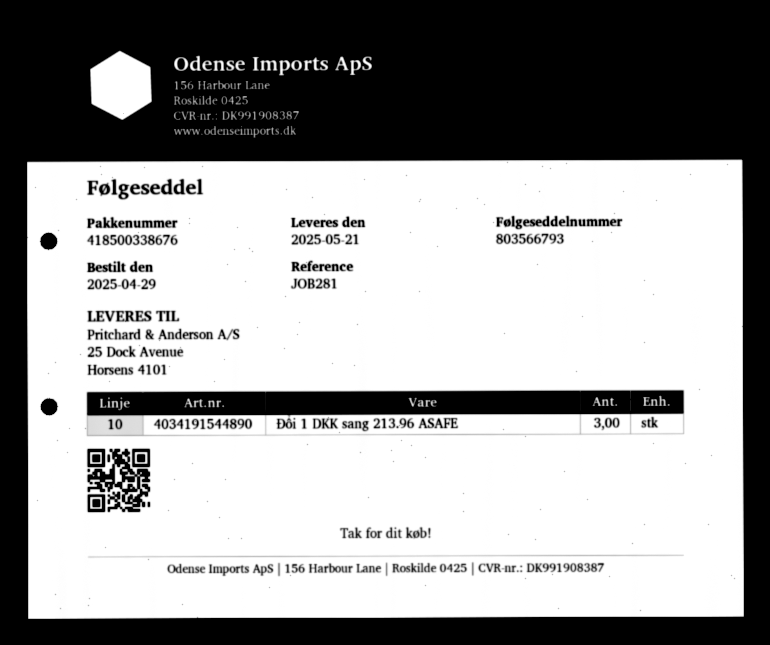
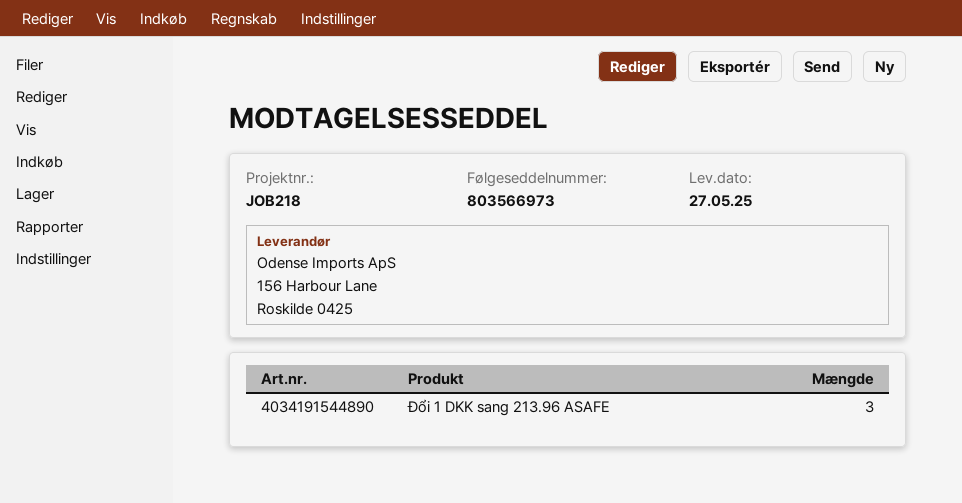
delivery note number: 803566793 -> 803566973
delivery date: 2025-05-21 -> 2025-05-27
reference: JOB281 -> JOB218

